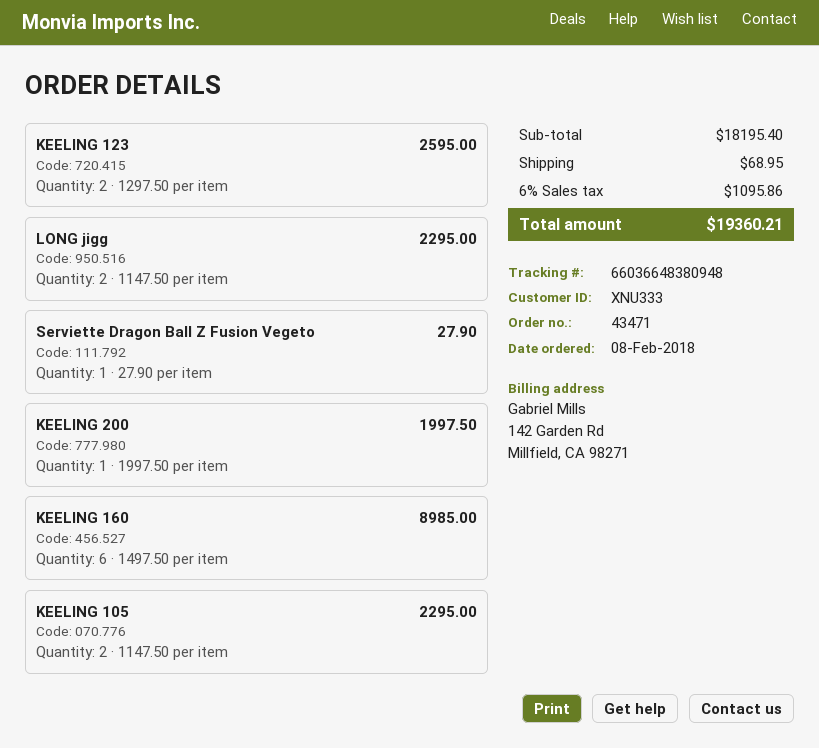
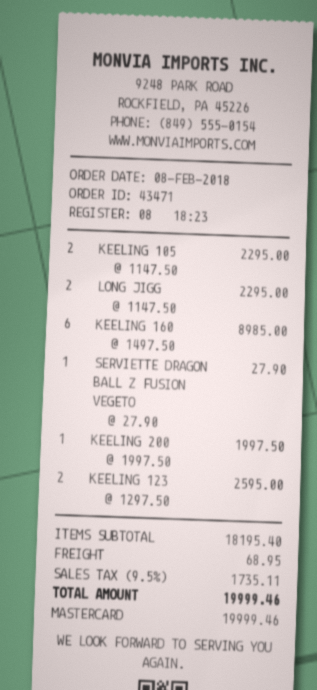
tax: 6% = 1095.86 -> 9.5% = 1735.11
total: 19360.21 -> 19999.46

